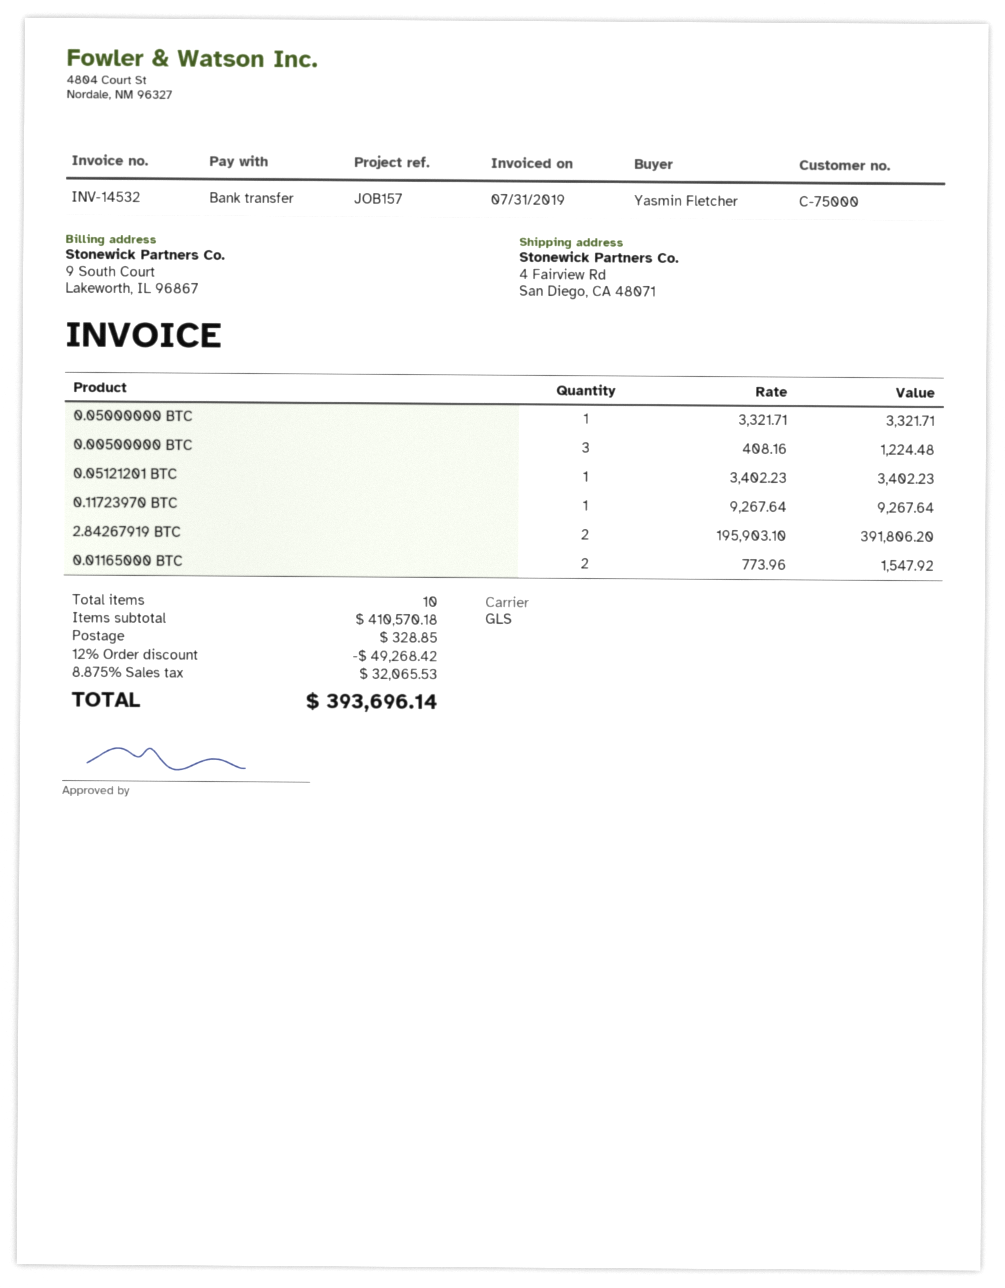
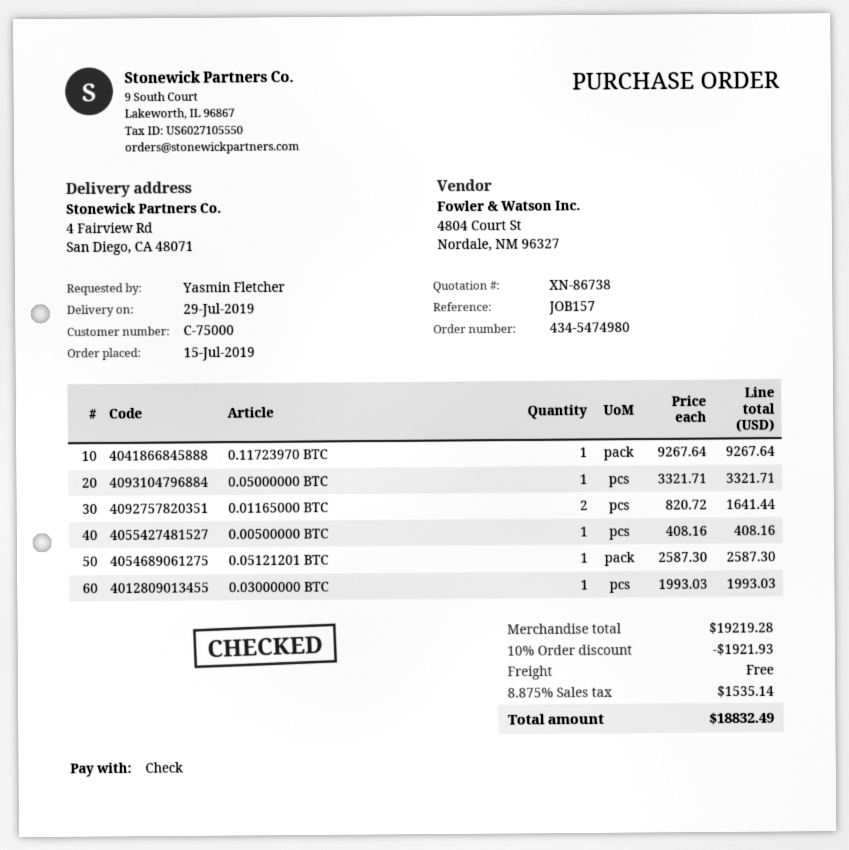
payment method: bank transfer -> cheque
0.00500000 BTC: 3 x 408.16 = 1224.48 -> 1 x 408.16 = 408.16
0.05121201 BTC: 1 x 3402.23 = 3402.23 -> 1 x 2587.30 = 2587.30
2.84267919 BTC: 2 x 195903.10 = 391806.20 -> none
0.01165000 BTC: 2 x 773.96 = 1547.92 -> 2 x 820.72 = 1641.44
0.03000000 BTC: none -> 1 x 1993.03 = 1993.03
subtotal: 410570.18 -> 19219.28
discount: 12% = 49268.42 -> 10% = 1921.93
shipping: 328.85 -> 0.00
tax: 8.875% = 32065.53 -> 8.875% = 1535.14
total: 393696.14 -> 18832.49

